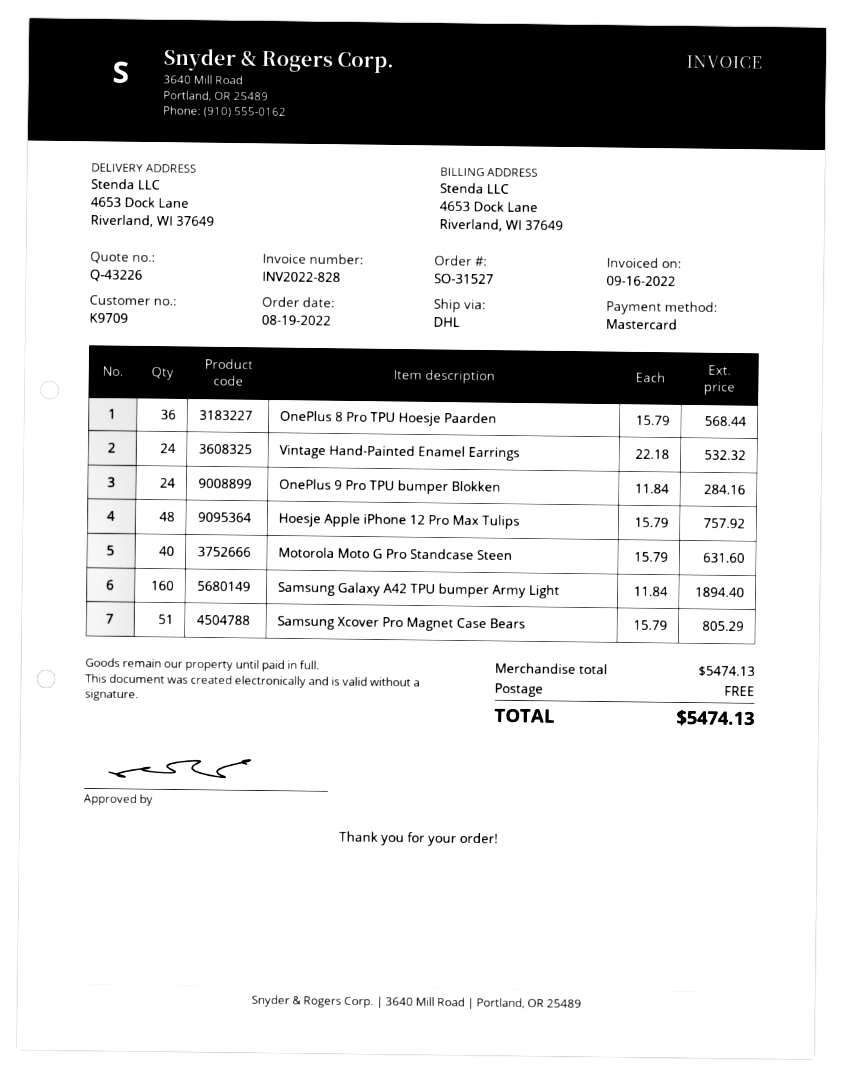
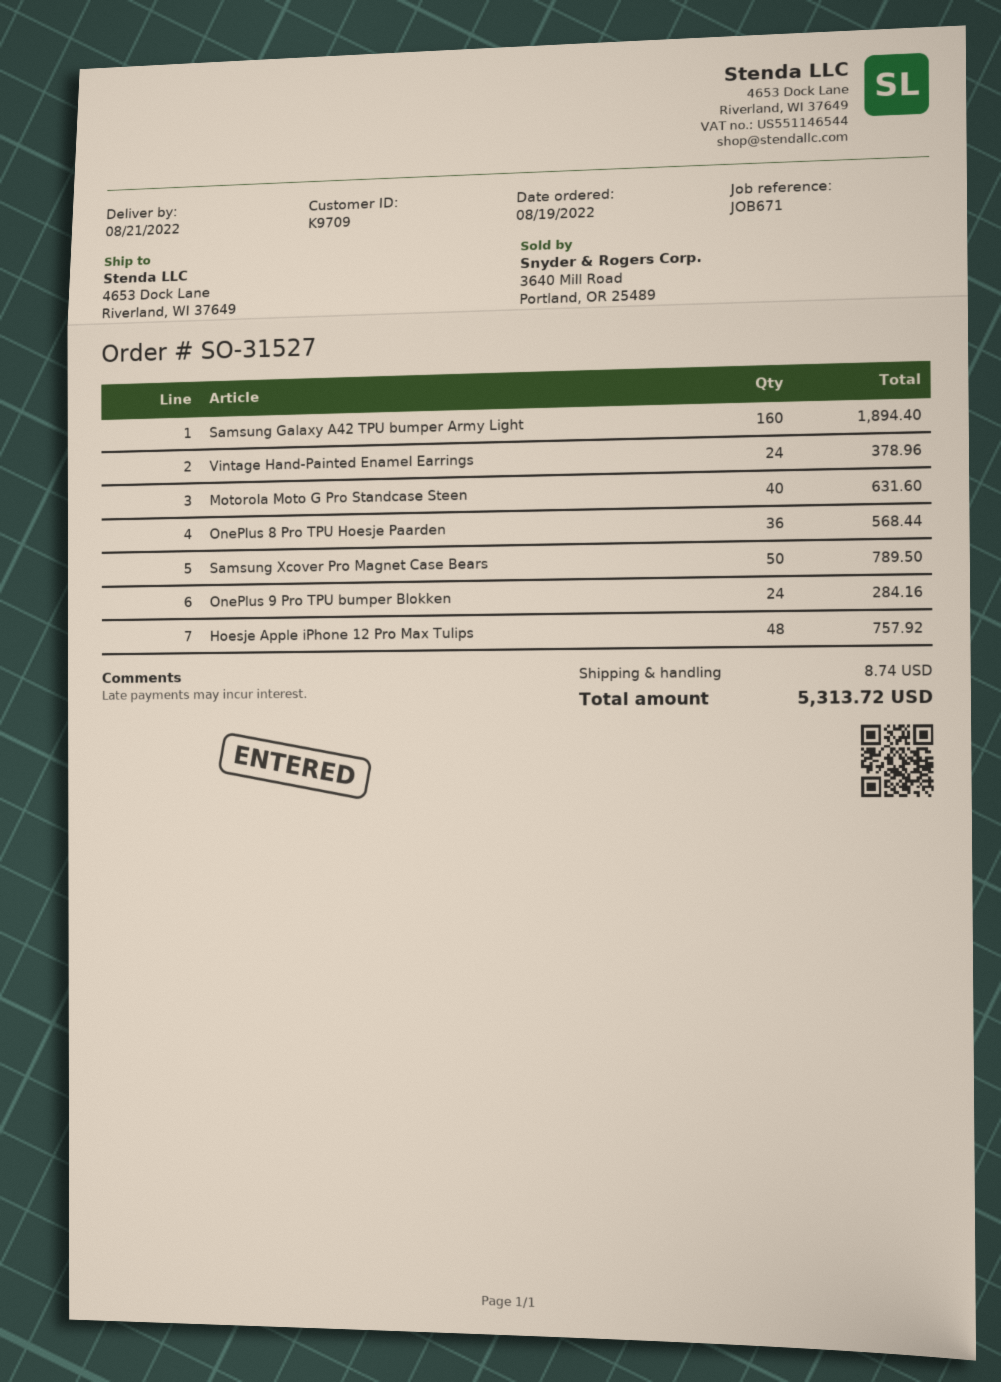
Vintage Hand-Painted Enamel Earrings: 24 for 532.32 -> 24 for 378.96
Samsung Xcover Pro Magnet Case Bears: 51 for 805.29 -> 50 for 789.50
shipping: 0.00 -> 8.74
total: 5474.13 -> 5313.72

